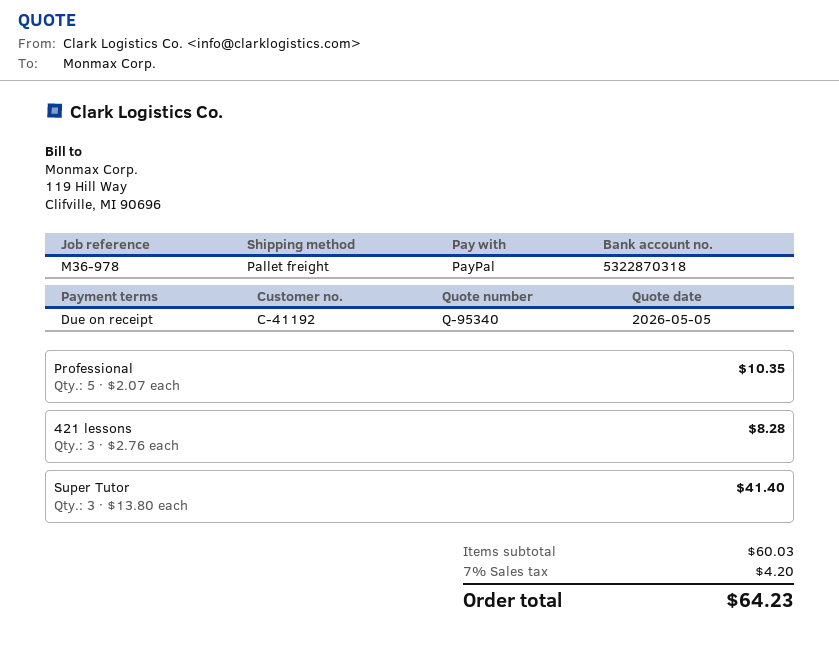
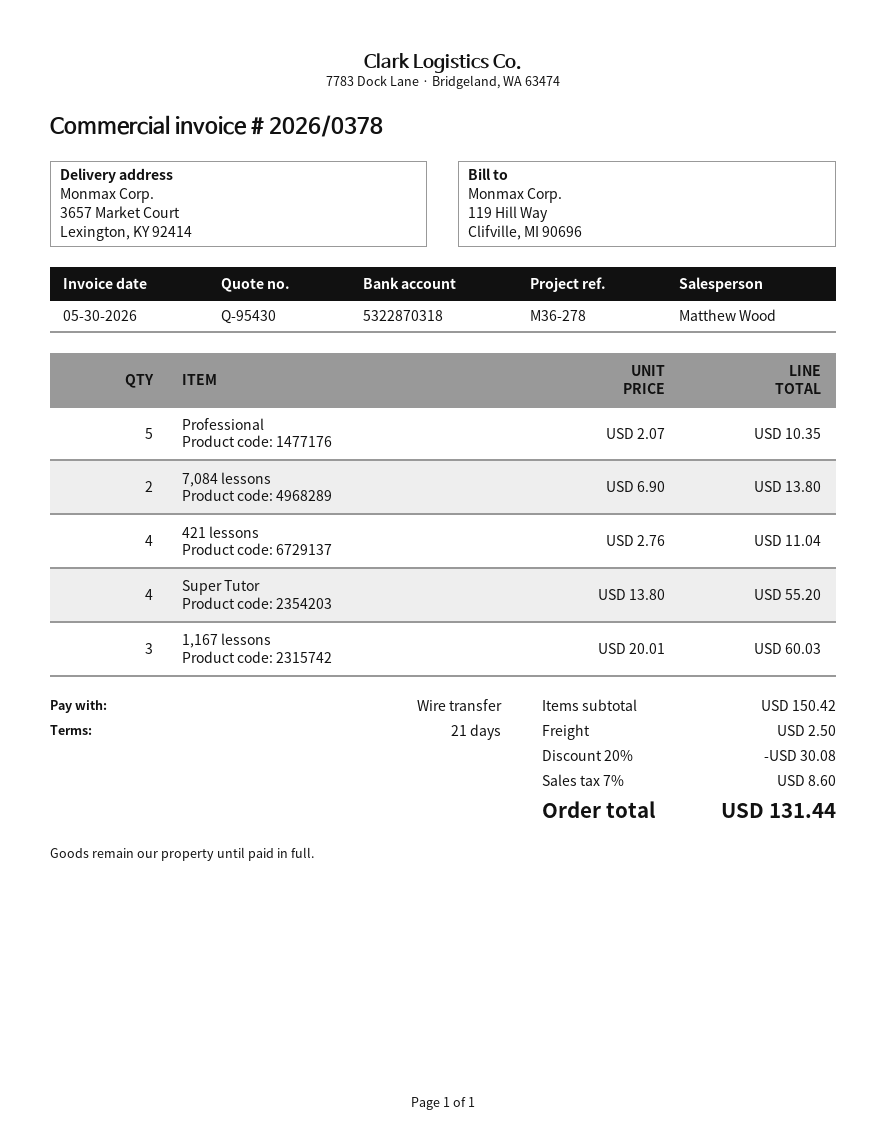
quote number: Q-95340 -> Q-95430
payment terms: on receipt -> 21 days
reference: M36-978 -> M36-278
payment method: PayPal -> bank transfer
421 lessons: 3 x 2.76 = 8.28 -> 4 x 2.76 = 11.04
Super Tutor: 3 x 13.80 = 41.40 -> 4 x 13.80 = 55.20
7,084 lessons: none -> 2 x 6.90 = 13.80
1,167 lessons: none -> 3 x 20.01 = 60.03
subtotal: 60.03 -> 150.42
discount: none -> 20% = 30.08
shipping: none -> 2.50
tax: 7% = 4.20 -> 7% = 8.60
total: 64.23 -> 131.44

